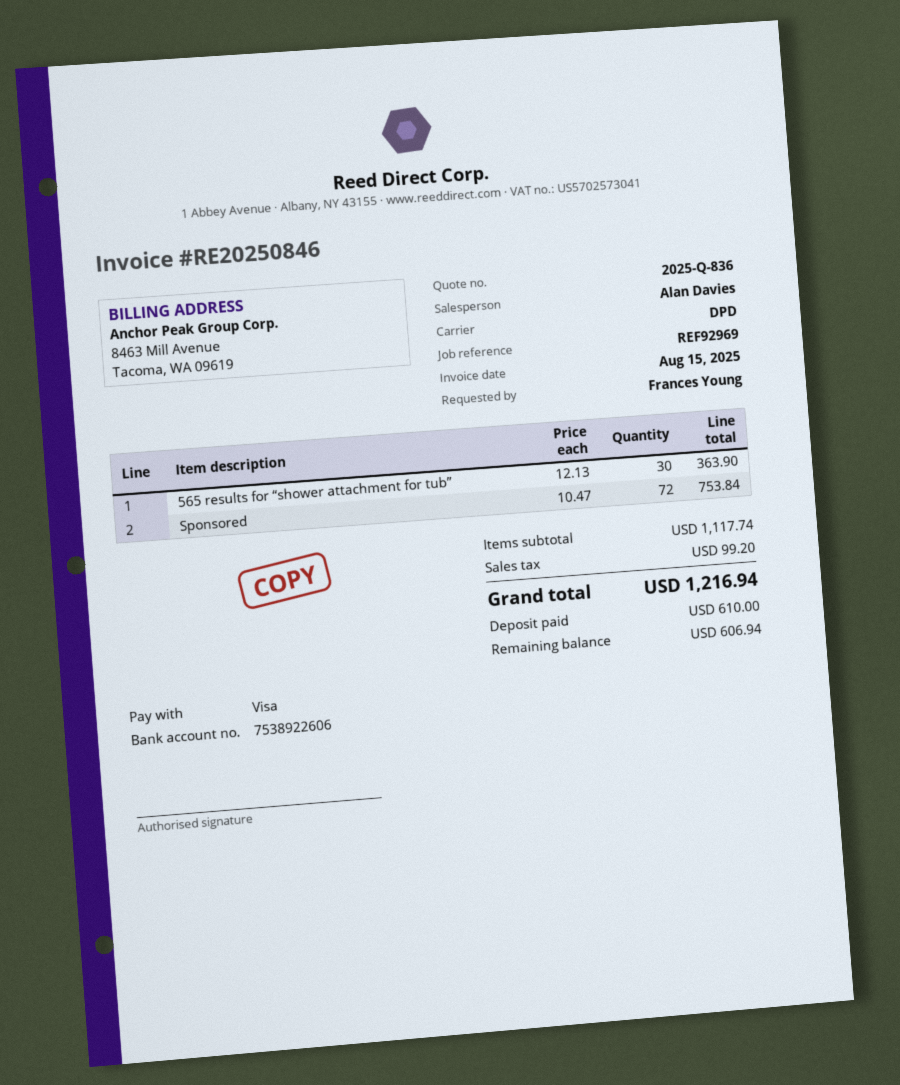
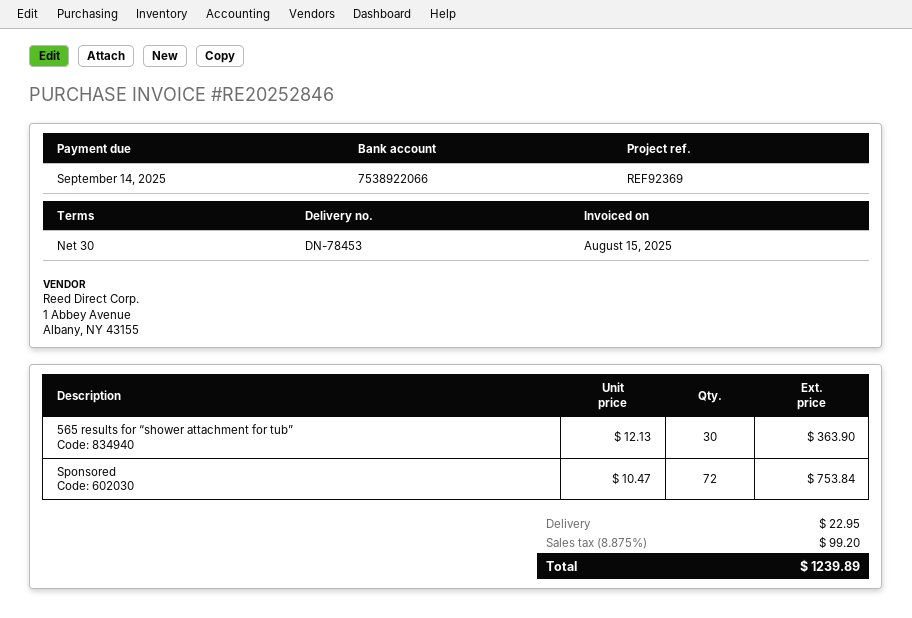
invoice number: RE20250846 -> RE20252846
reference: REF92969 -> REF92369
bank account: 7538922606 -> 7538922066
shipping: none -> 22.95
total: 1216.94 -> 1239.89

